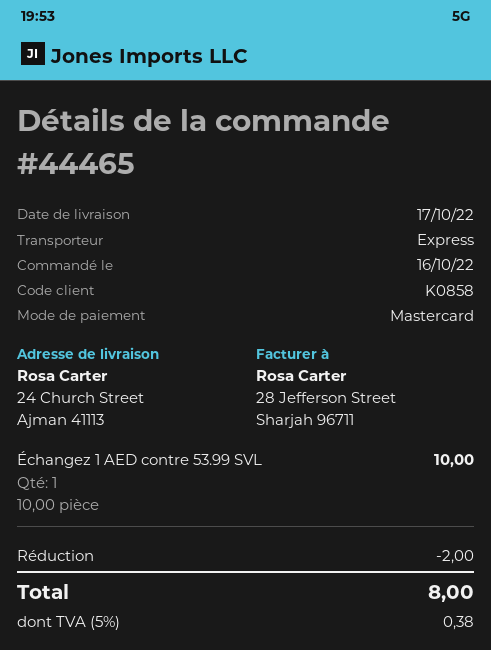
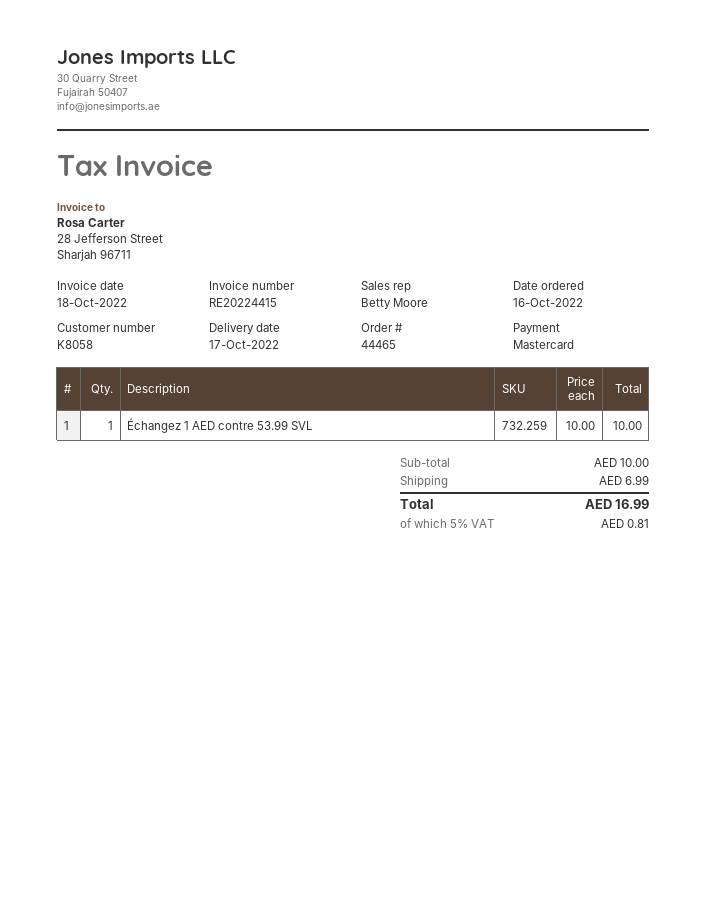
customer number: K0858 -> K8058
discount: 2.00 -> none
shipping: none -> 6.99
tax: 5% = 0.38 -> 5% = 0.81
total: 8.00 -> 16.99

